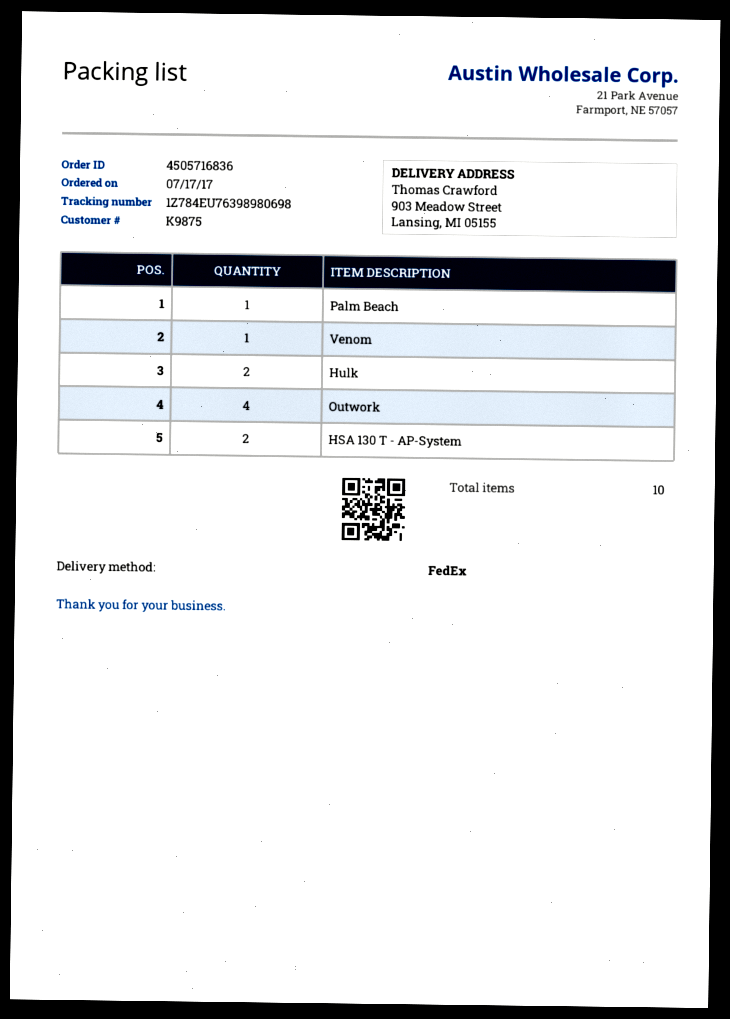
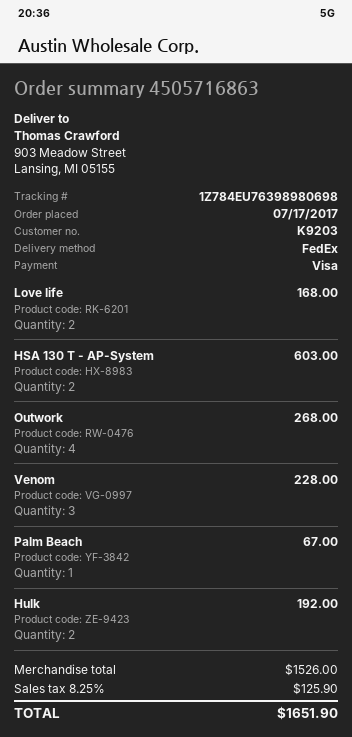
order number: 4505716836 -> 4505716863
customer number: K9875 -> K9203
Venom: 1 -> 3
Love life: none -> 2

